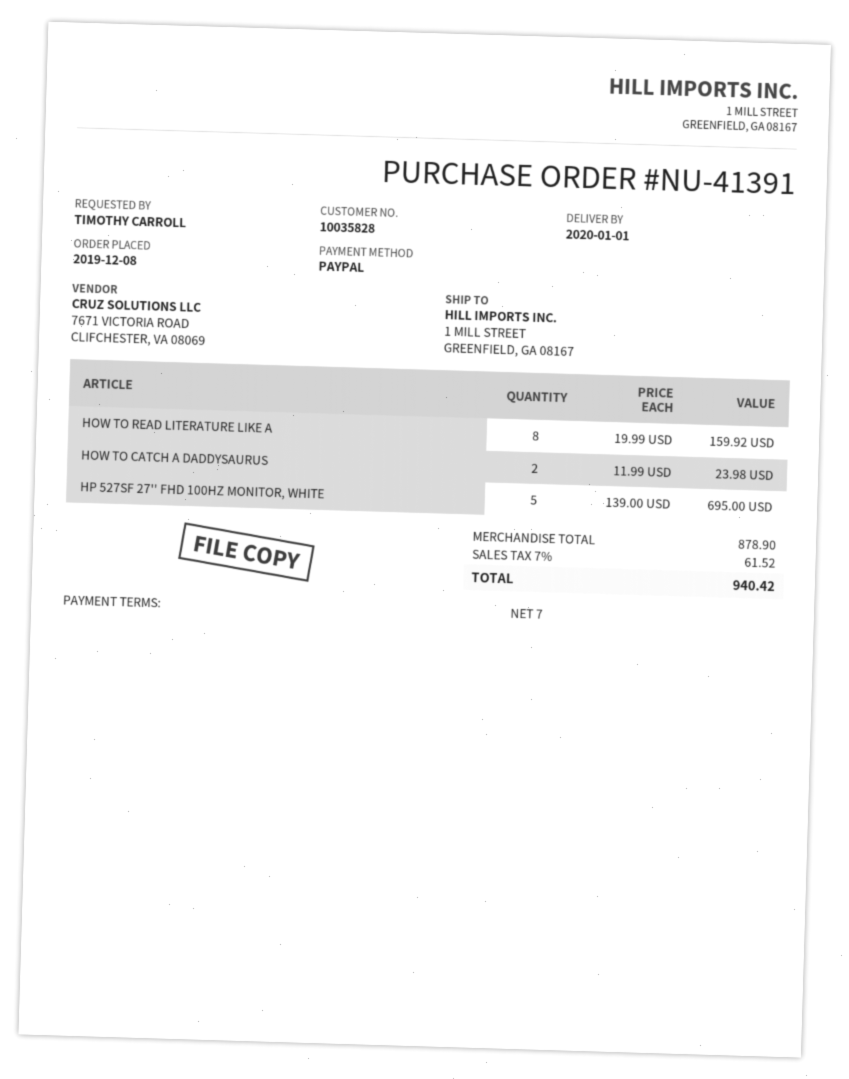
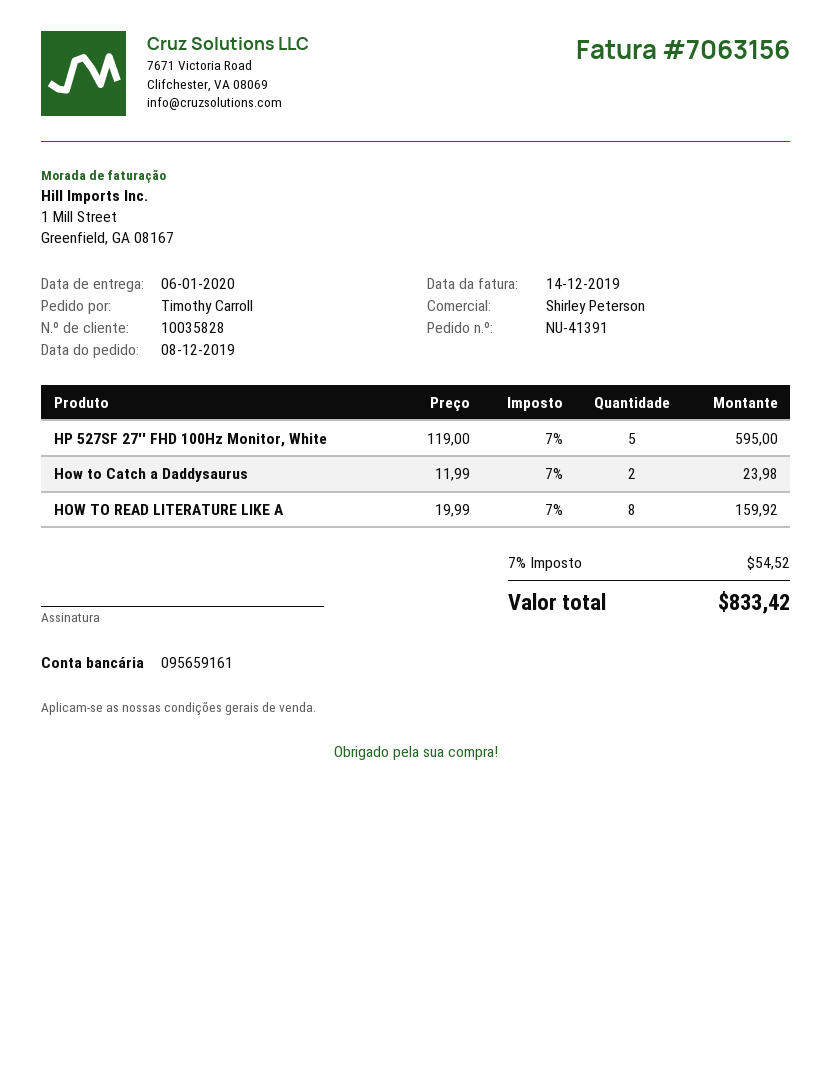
delivery date: 2020-01-01 -> 2020-01-06
HP 527SF 27'' FHD 100HZ MONITOR, WHITE: 5 x 139.00 = 695.00 -> 5 x 119.00 = 595.00
tax: 7% = 61.52 -> 7% = 54.52
total: 940.42 -> 833.42

